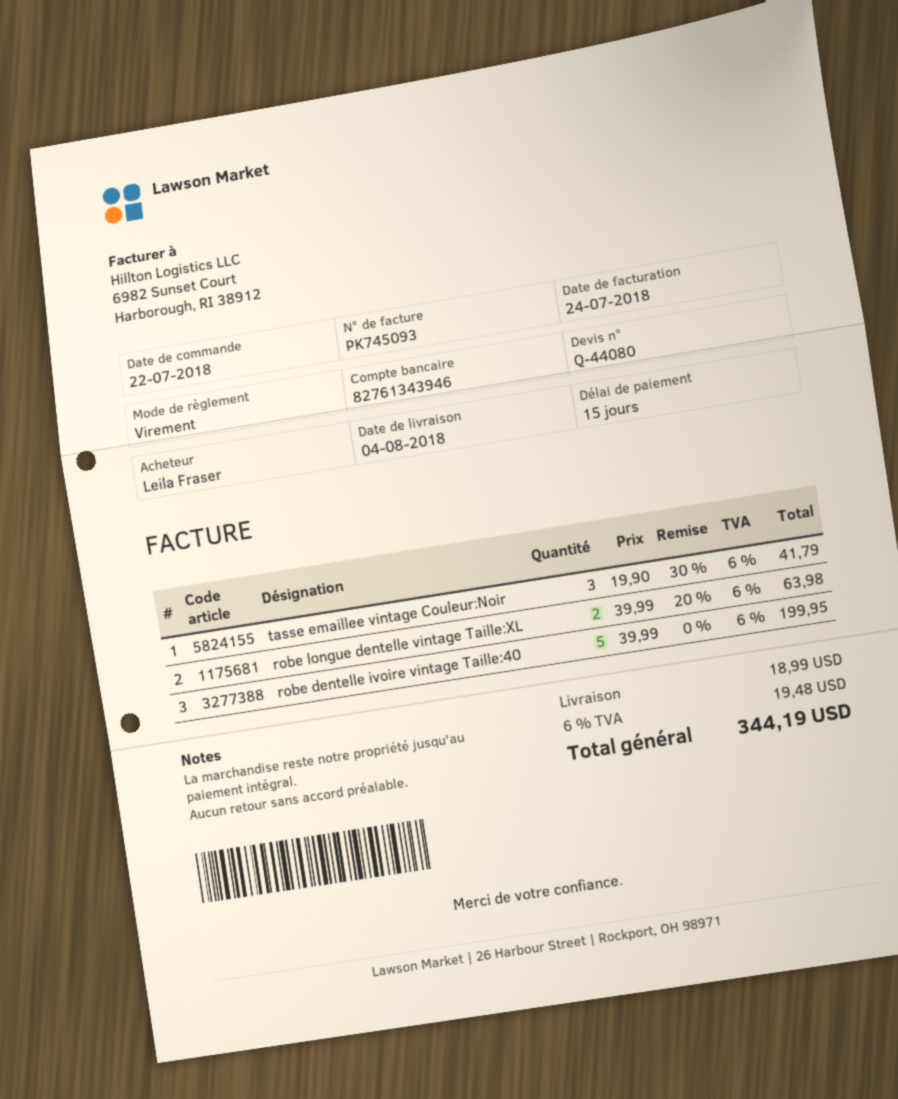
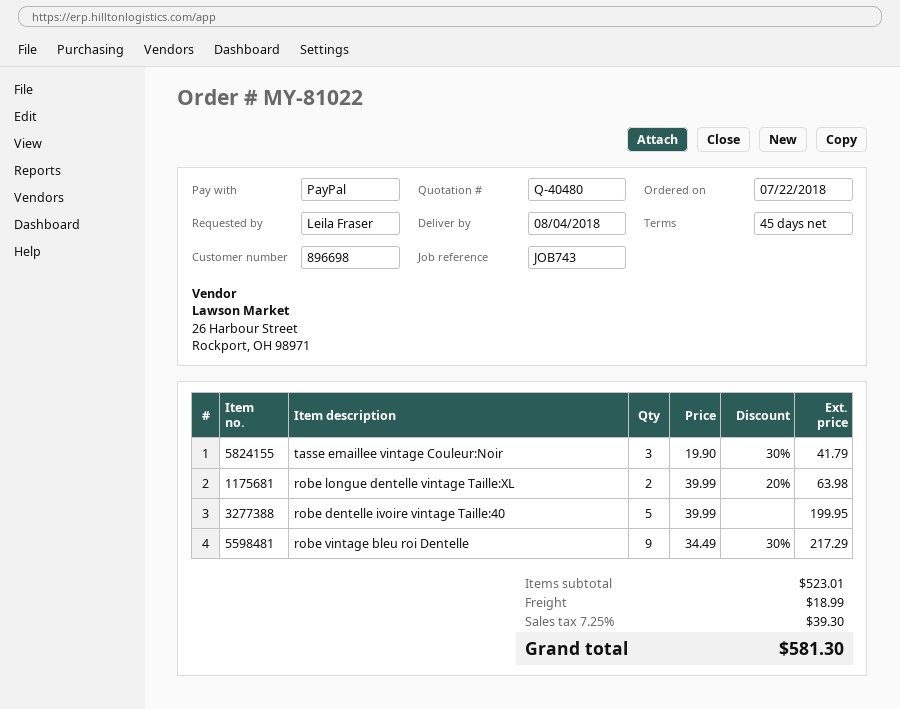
quote number: Q-44080 -> Q-40480
payment terms: 15 days -> 45 days
payment method: bank transfer -> PayPal
robe vintage bleu roi Dentelle: none -> 9 x 34.49 - 30% = 217.29
tax: 6% = 19.48 -> 7.25% = 39.30
total: 344.19 -> 581.30

